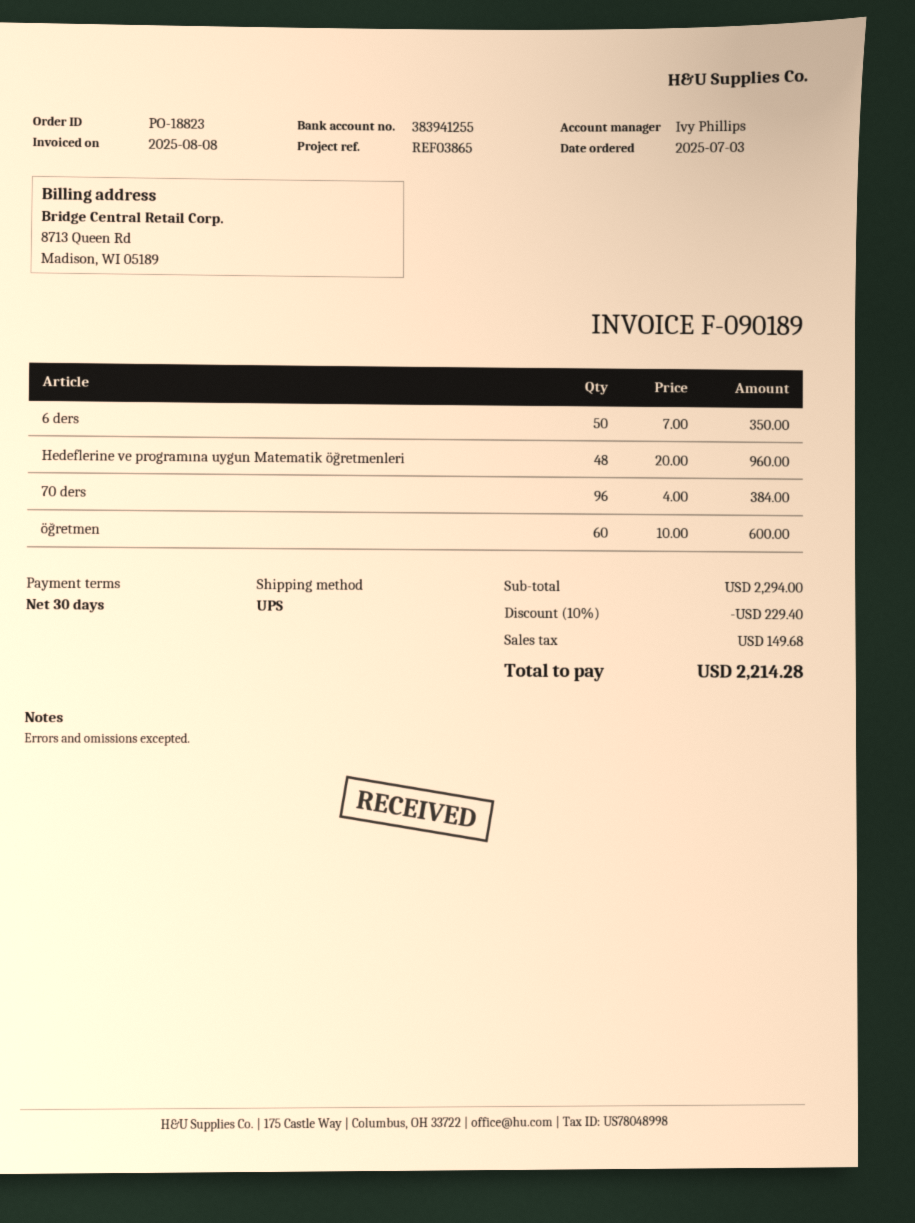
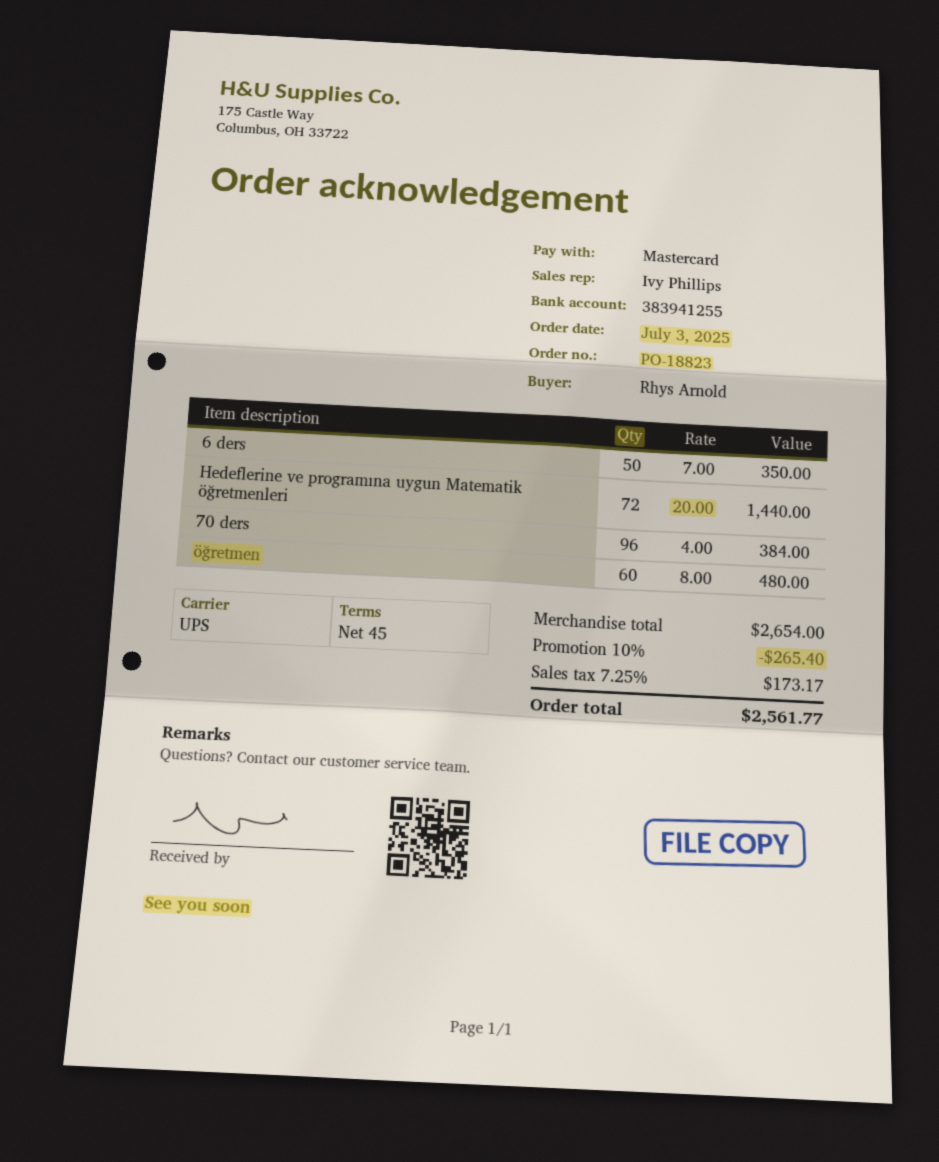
payment terms: 30 days -> 45 days
Hedeflerine ve programına uygun Matematik öğretmenleri: 48 x 20.00 = 960.00 -> 72 x 20.00 = 1440.00
öğretmen: 60 x 10.00 = 600.00 -> 60 x 8.00 = 480.00
subtotal: 2294.00 -> 2654.00
discount: 10% = 229.40 -> 10% = 265.40
tax: 149.68 -> 173.17
total: 2214.28 -> 2561.77

